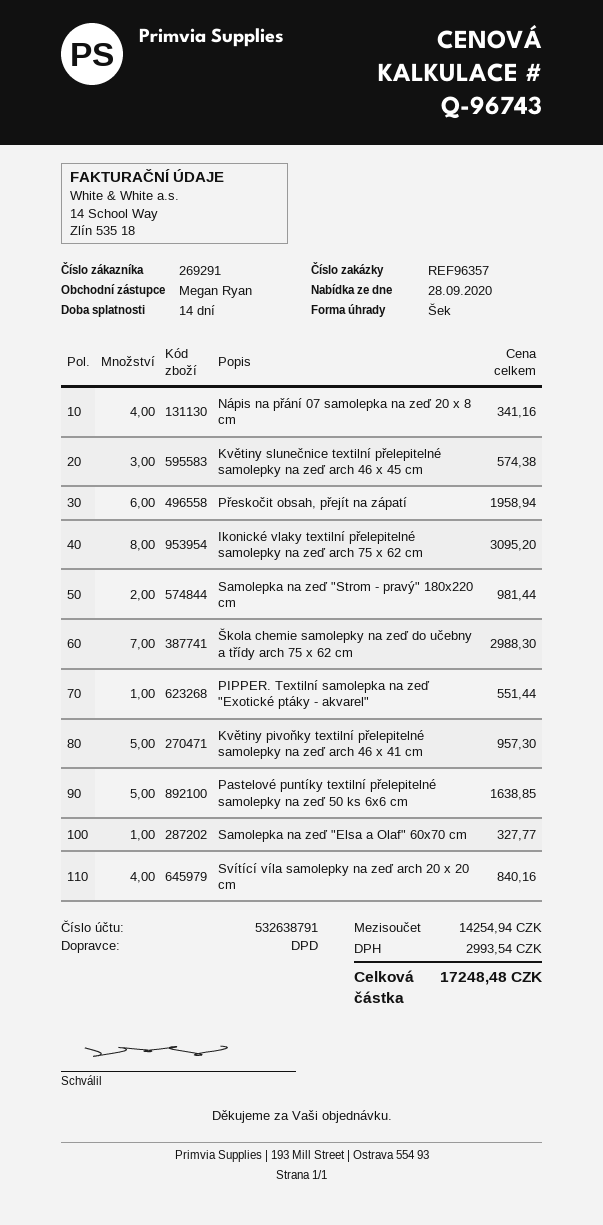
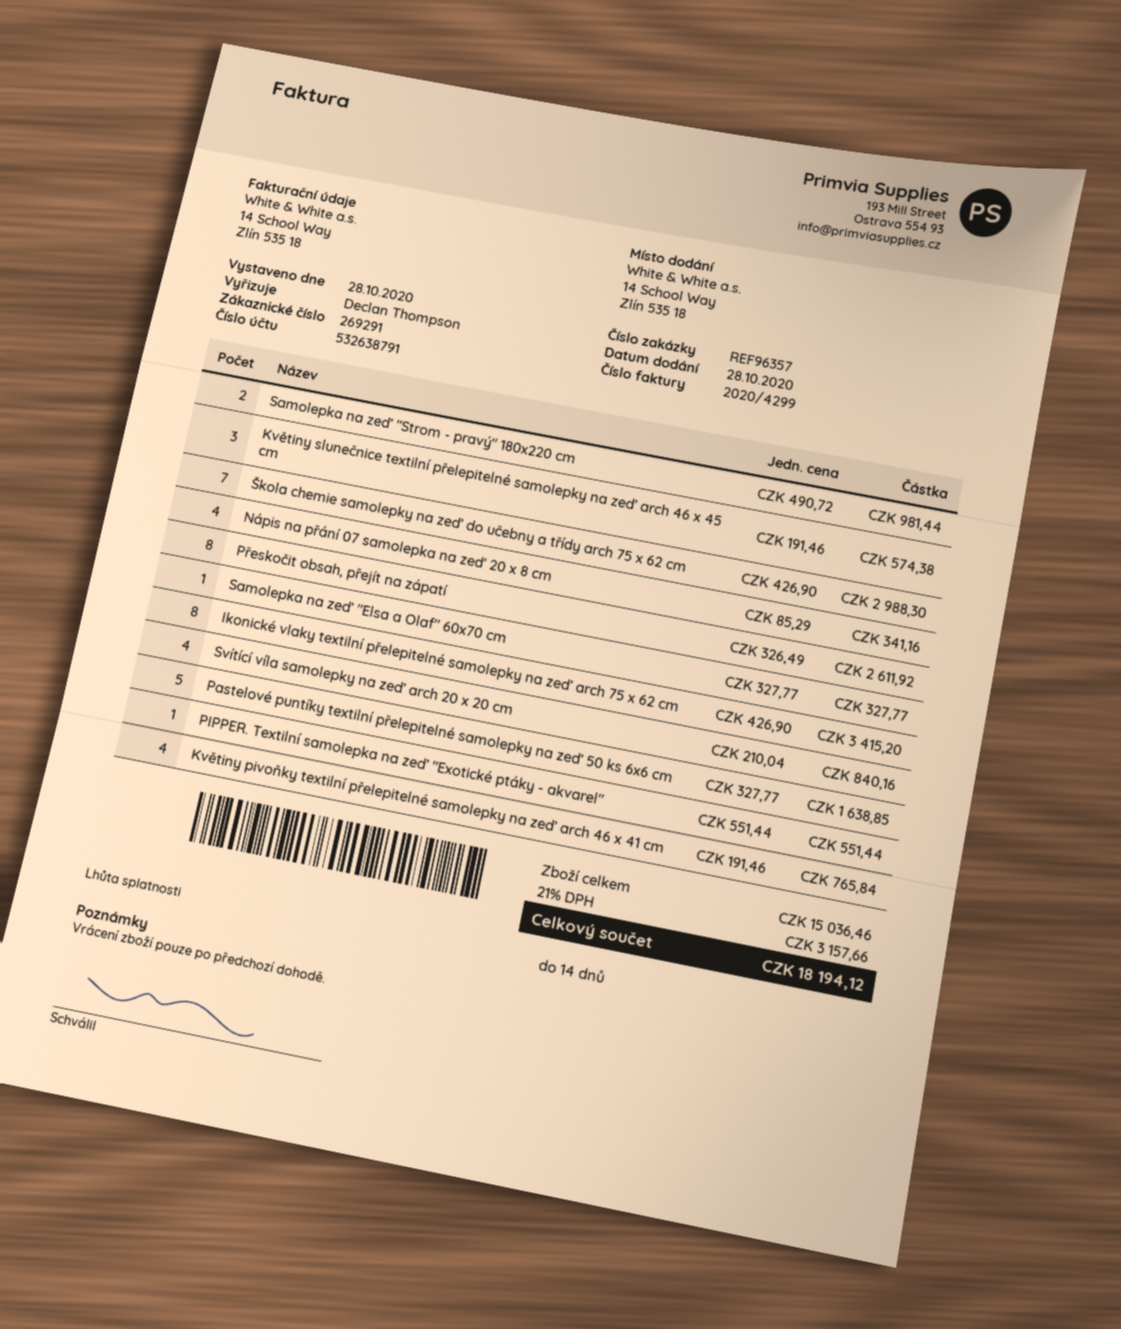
sales rep: Megan Ryan -> Declan Thompson
Přeskočit obsah, přejít na zápatí: 6 for 1958.94 -> 8 for 2611.92
Ikonické vlaky textilní přelepitelné samolepky na zeď arch 75 x 62 cm: 8 for 3095.20 -> 8 for 3415.20
Květiny pivoňky textilní přelepitelné samolepky na zeď arch 46 x 41 cm: 5 for 957.30 -> 4 for 765.84
subtotal: 14254.94 -> 15036.46
tax: 2993.54 -> 3157.66
total: 17248.48 -> 18194.12

